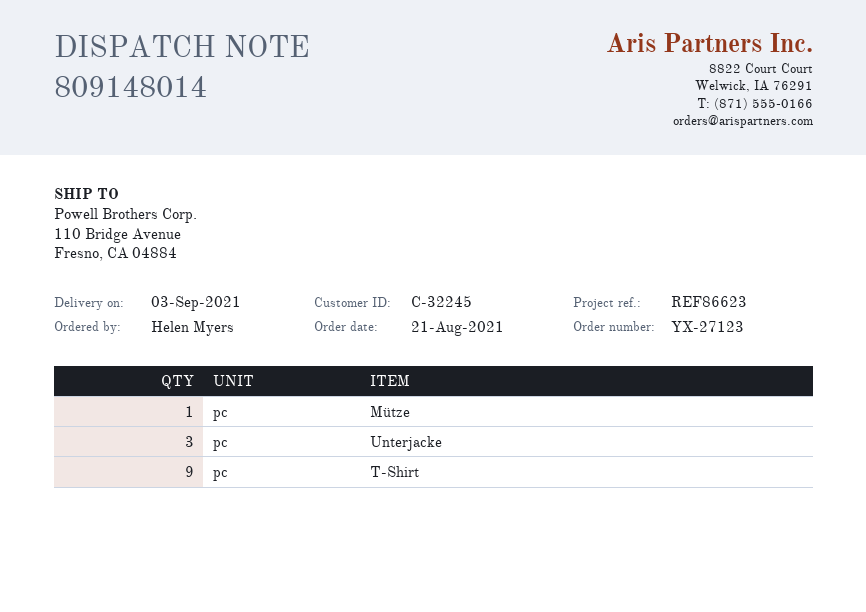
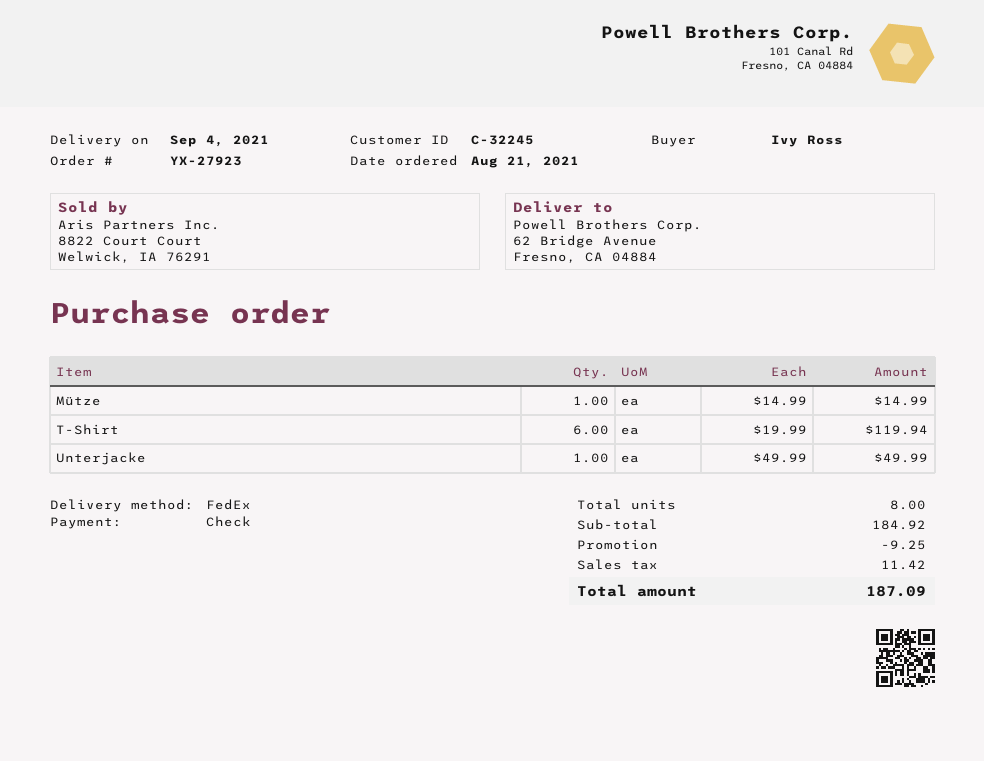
order number: YX-27123 -> YX-27923
delivery date: 2021-09-03 -> 2021-09-04
ordered by: Helen Myers -> Ivy Ross
ship to: 110 Bridge Avenue, Fresno, CA 04884 -> 62 Bridge Avenue, Fresno, CA 04884
Unterjacke: 3 -> 1
T-Shirt: 9 -> 6

